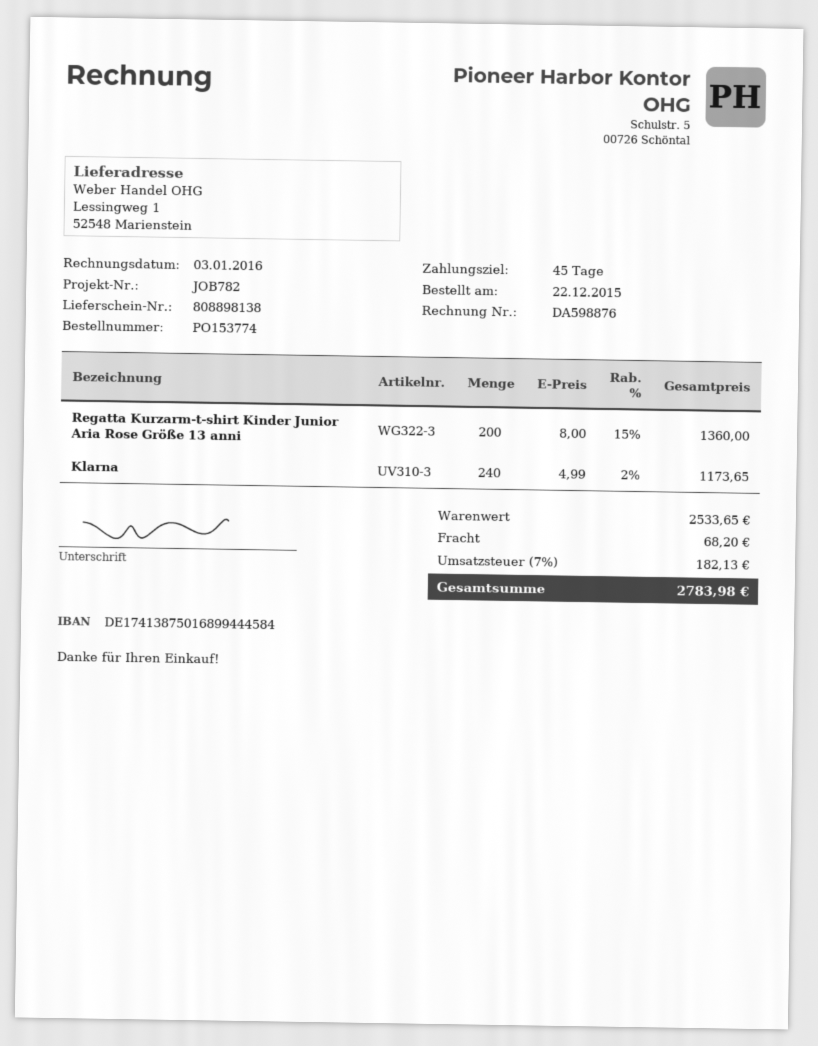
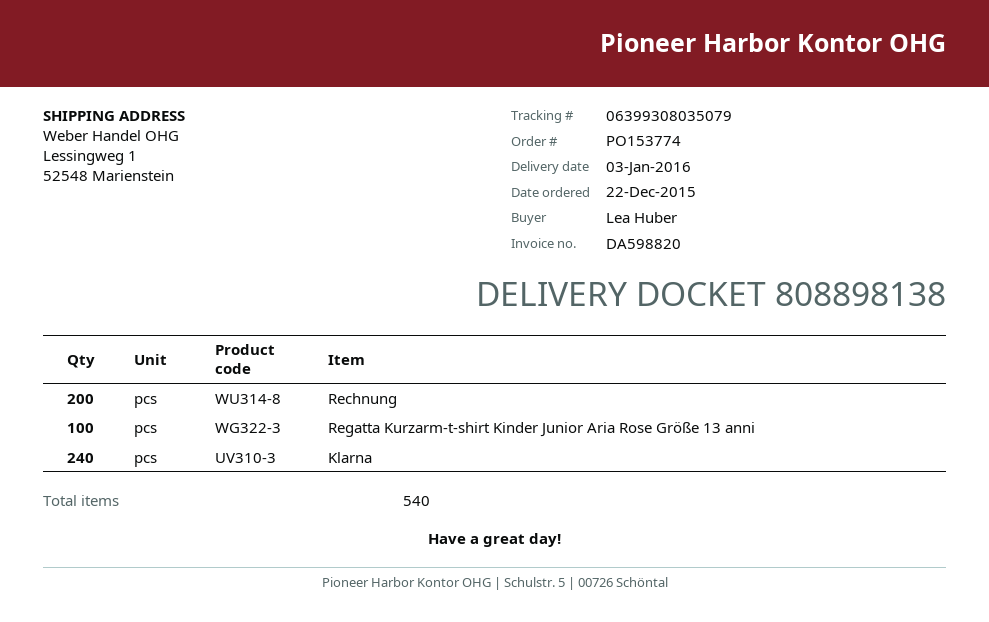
invoice number: DA598876 -> DA598820
Regatta Kurzarm-t-shirt Kinder Junior Aria Rose Größe 13 anni: 200 -> 100
Rechnung: none -> 200

